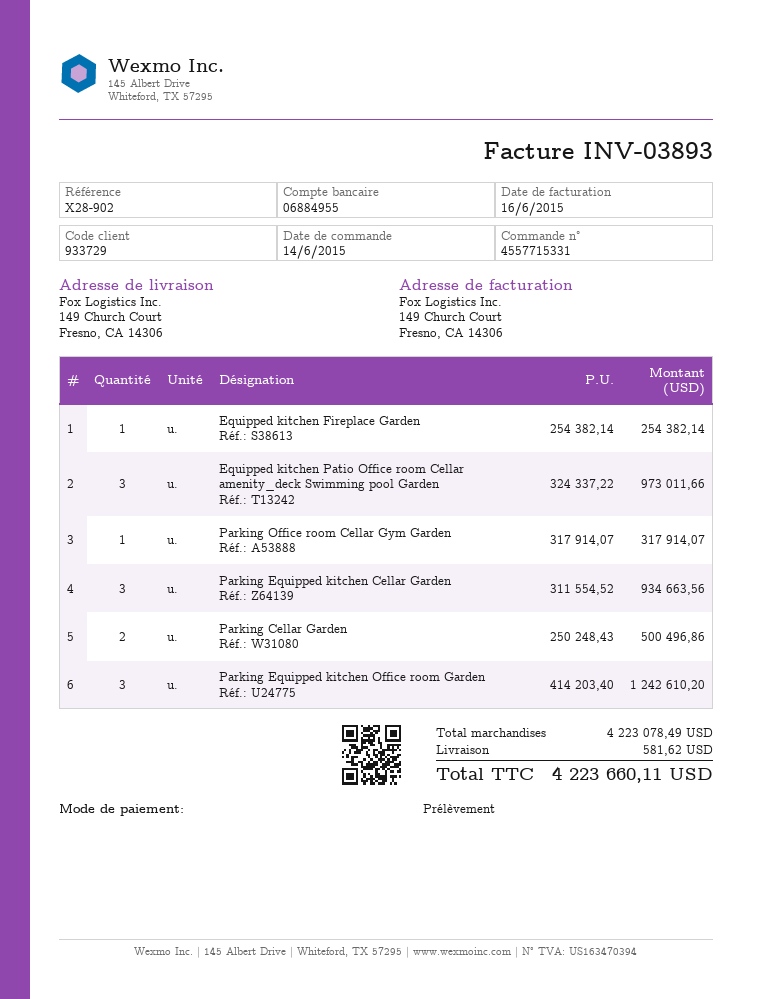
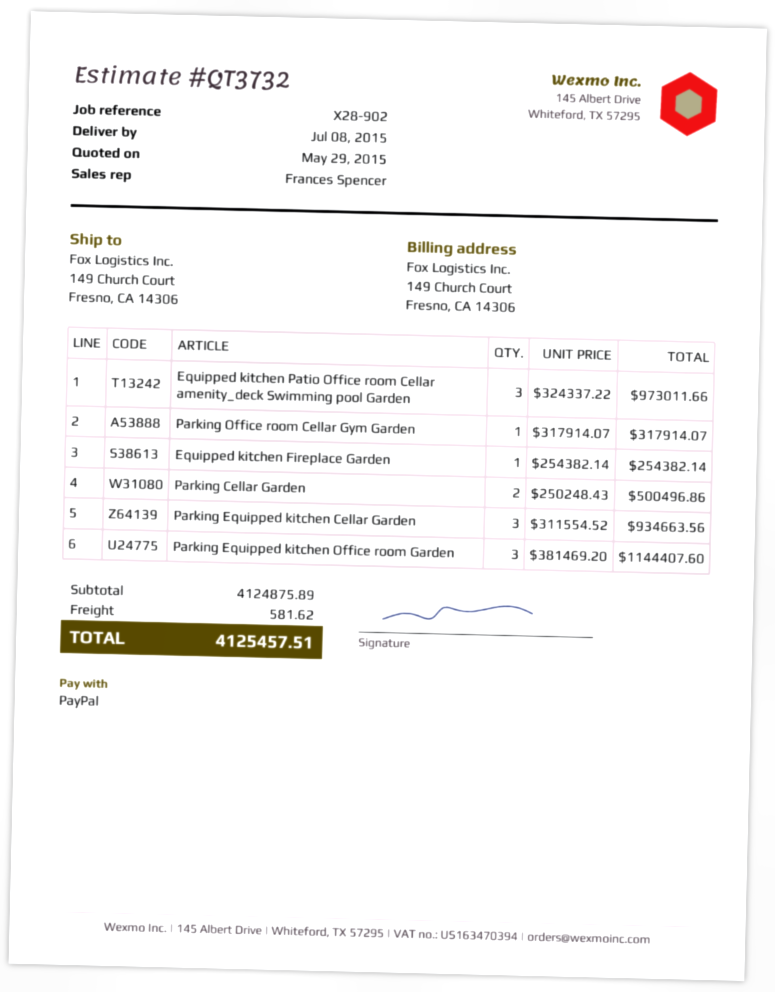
payment method: direct debit -> PayPal
Parking Equipped kitchen Office room Garden: 3 x 414203.40 = 1242610.20 -> 3 x 381469.20 = 1144407.60
subtotal: 4223078.49 -> 4124875.89
total: 4223660.11 -> 4125457.51

